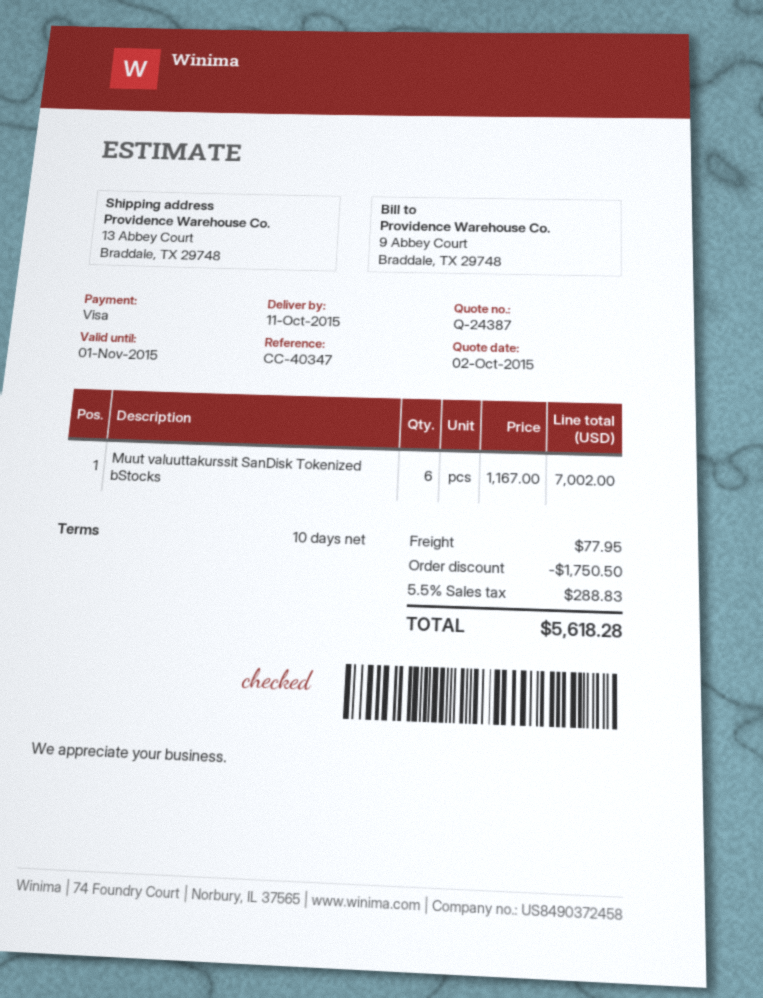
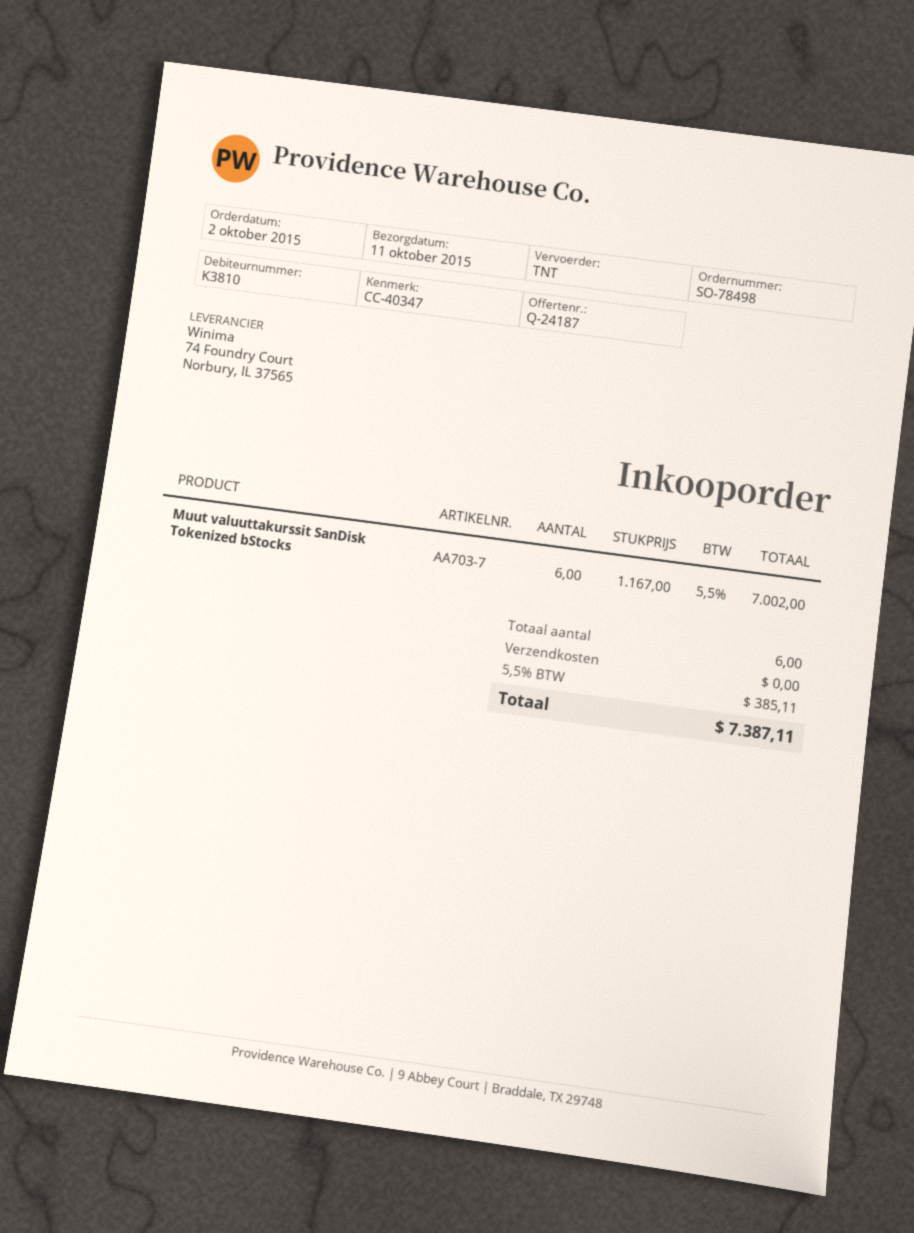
quote number: Q-24387 -> Q-24187
discount: 1750.50 -> none
shipping: 77.95 -> 0.00
tax: 5.5% = 288.83 -> 5.5% = 385.11
total: 5618.28 -> 7387.11

